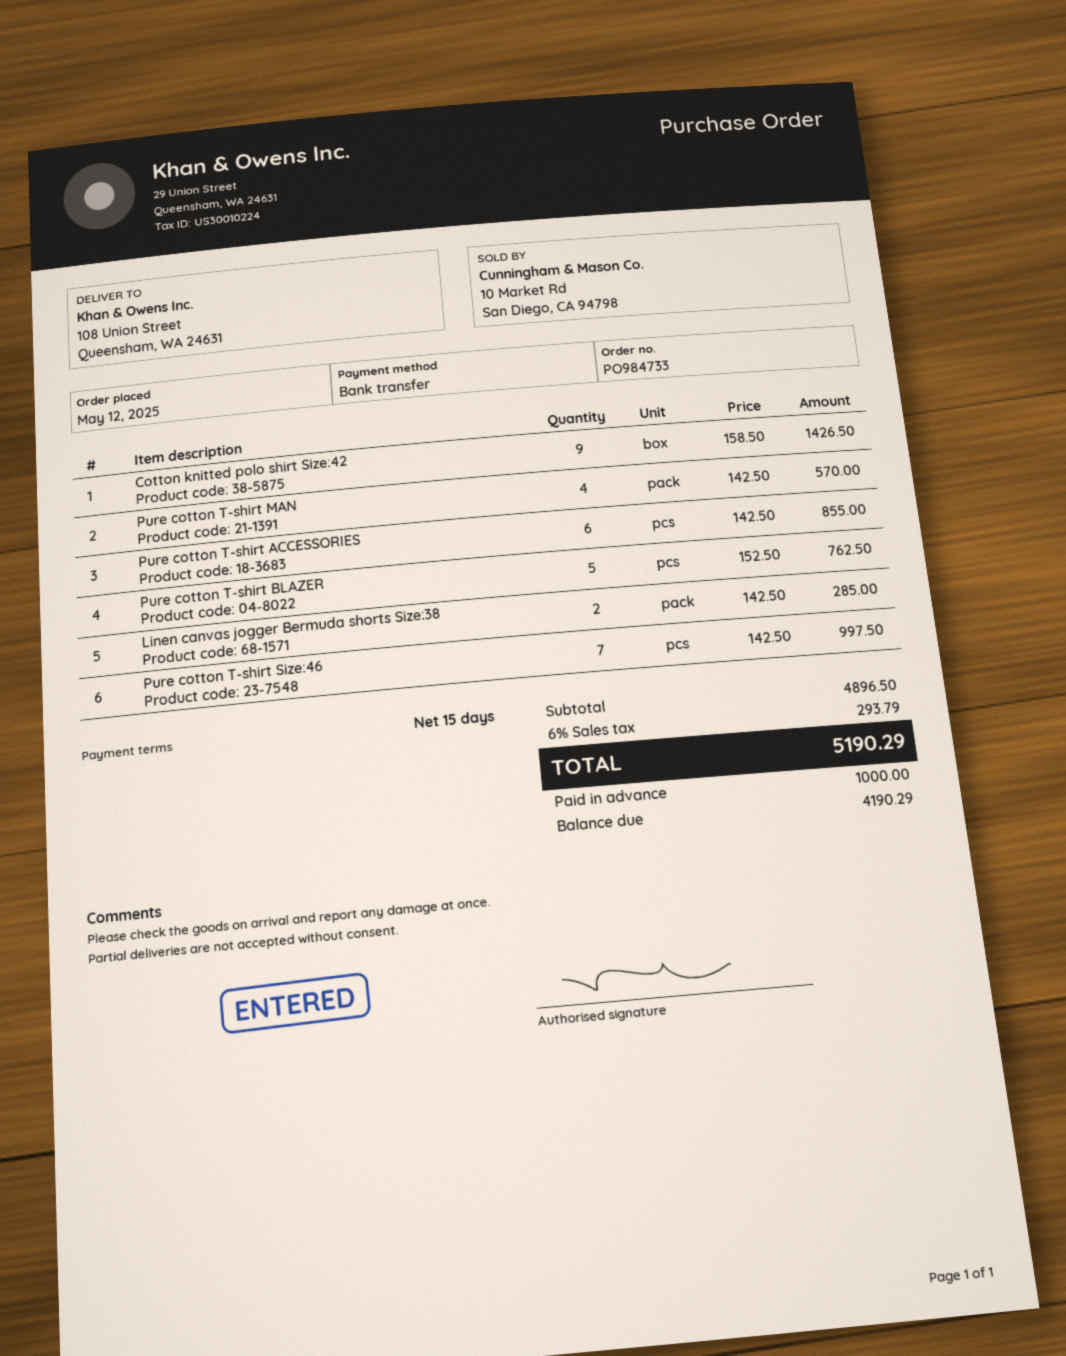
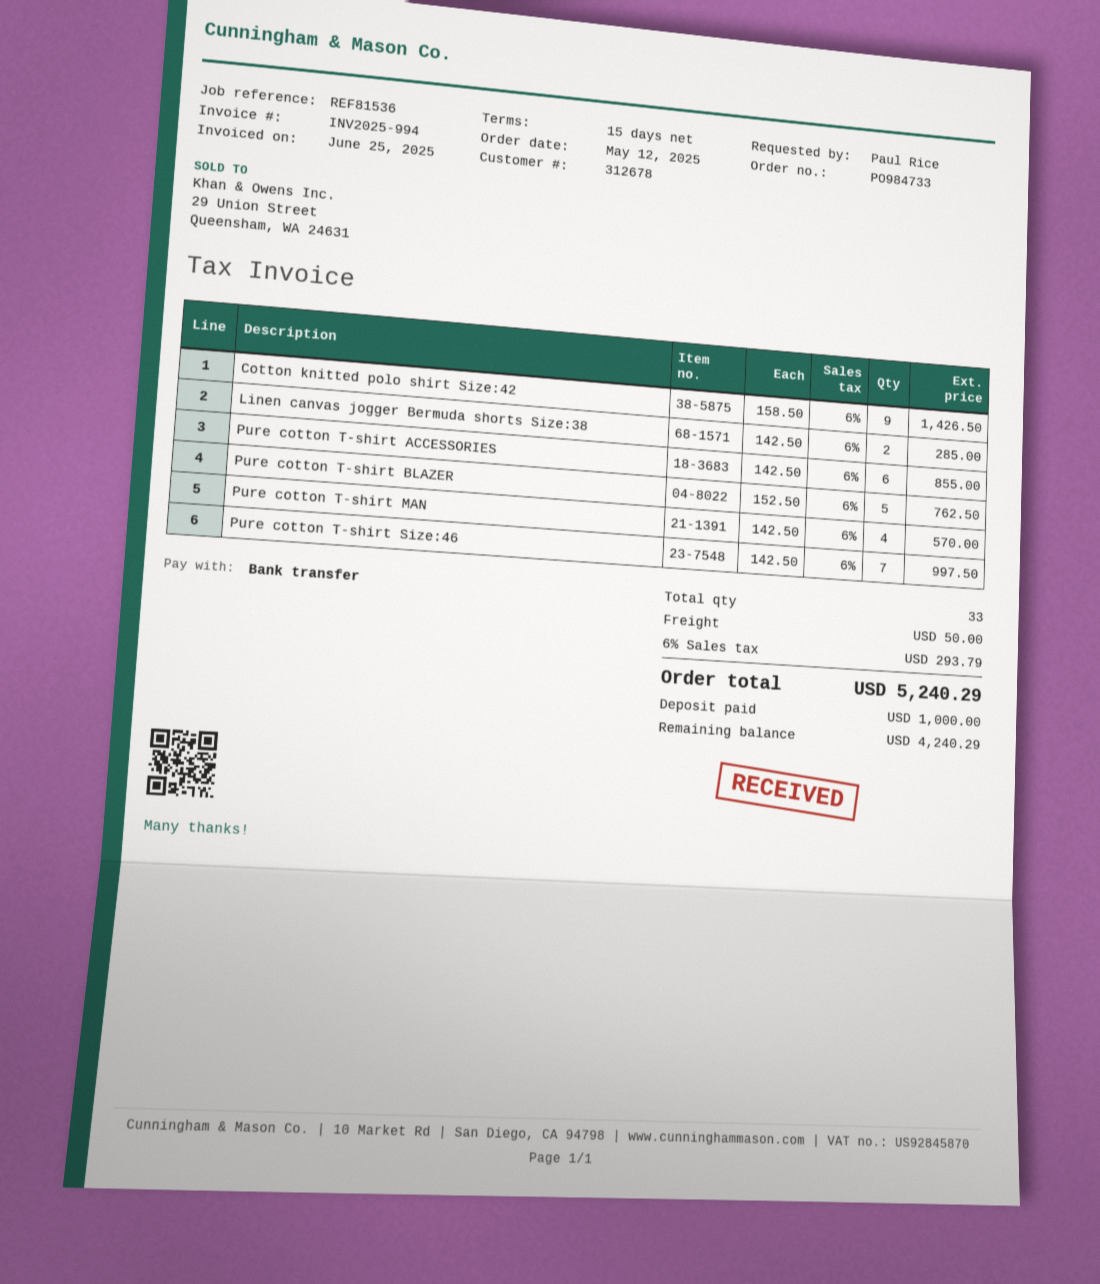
shipping: none -> 50.00
total: 5190.29 -> 5240.29
balance: 4190.29 -> 4240.29

